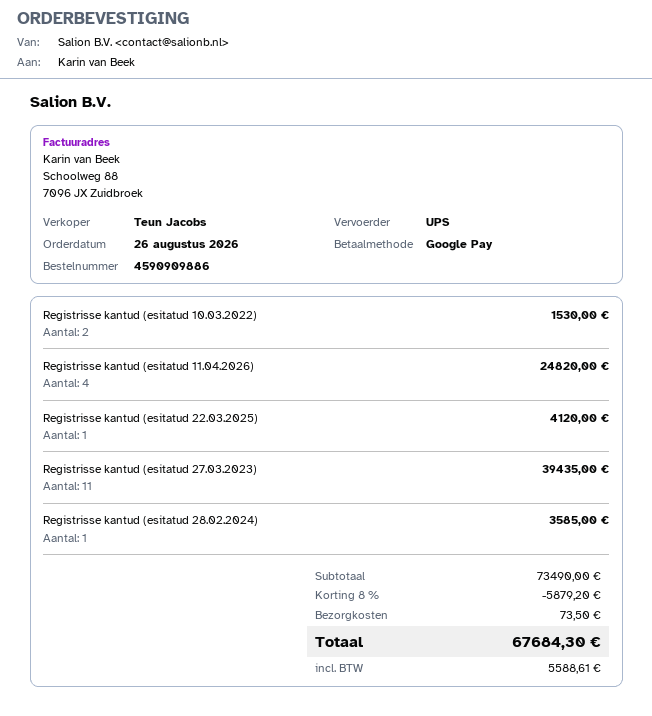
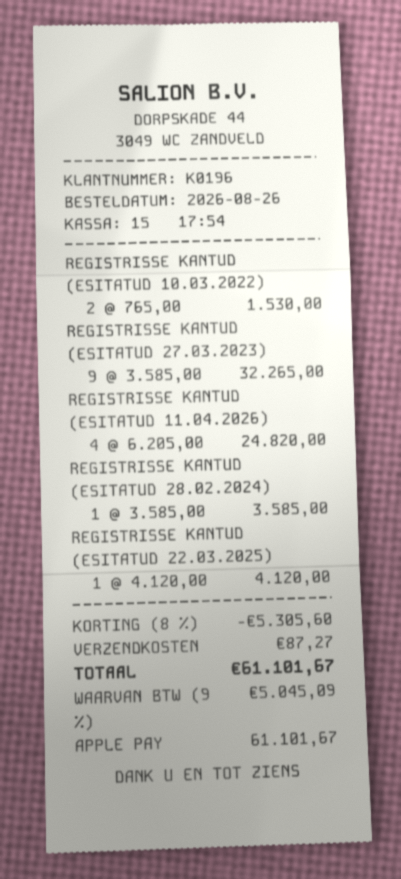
payment method: Google Pay -> Apple Pay
Registrisse kantud (esitatud 27.03.2023): 11 for 39435.00 -> 9 for 32265.00
discount: 8% = 5879.20 -> 8% = 5305.60
shipping: 73.50 -> 87.27
tax: 5588.61 -> 5045.09
total: 67684.30 -> 61101.67

